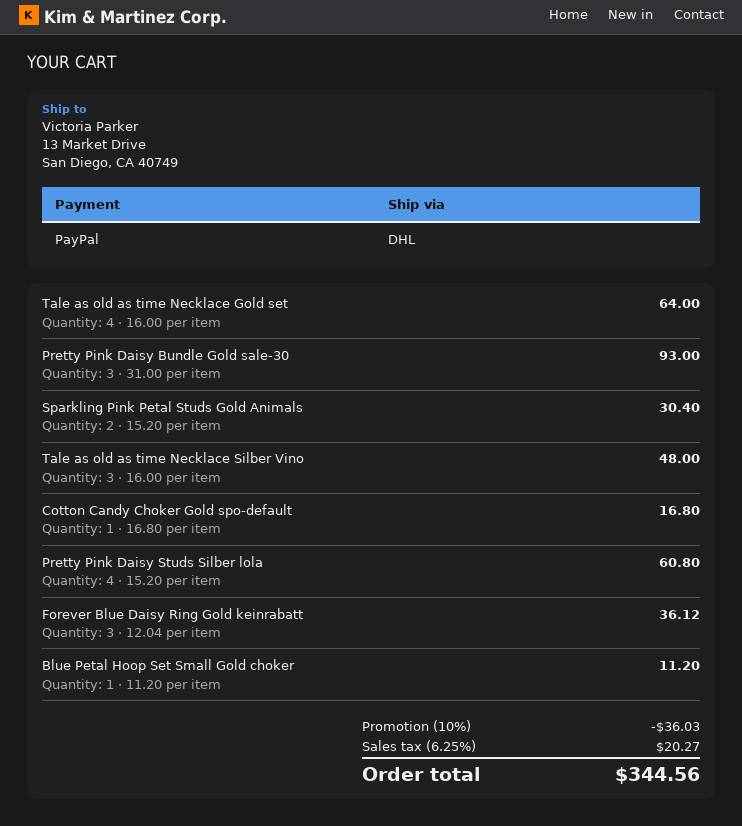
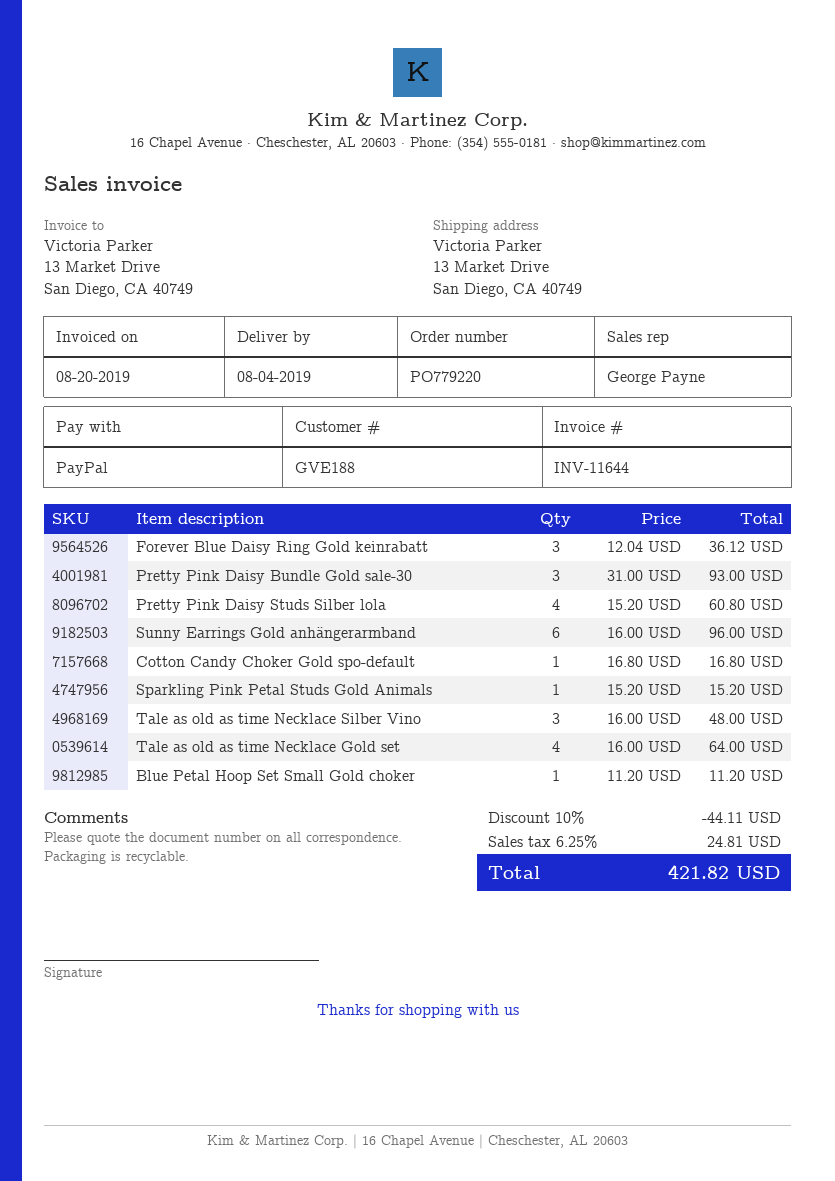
Sparkling Pink Petal Studs Gold Animals: 2 x 15.20 = 30.40 -> 1 x 15.20 = 15.20
Sunny Earrings Gold anhängerarmband: none -> 6 x 16.00 = 96.00
discount: 10% = 36.03 -> 10% = 44.11
tax: 6.25% = 20.27 -> 6.25% = 24.81
total: 344.56 -> 421.82

